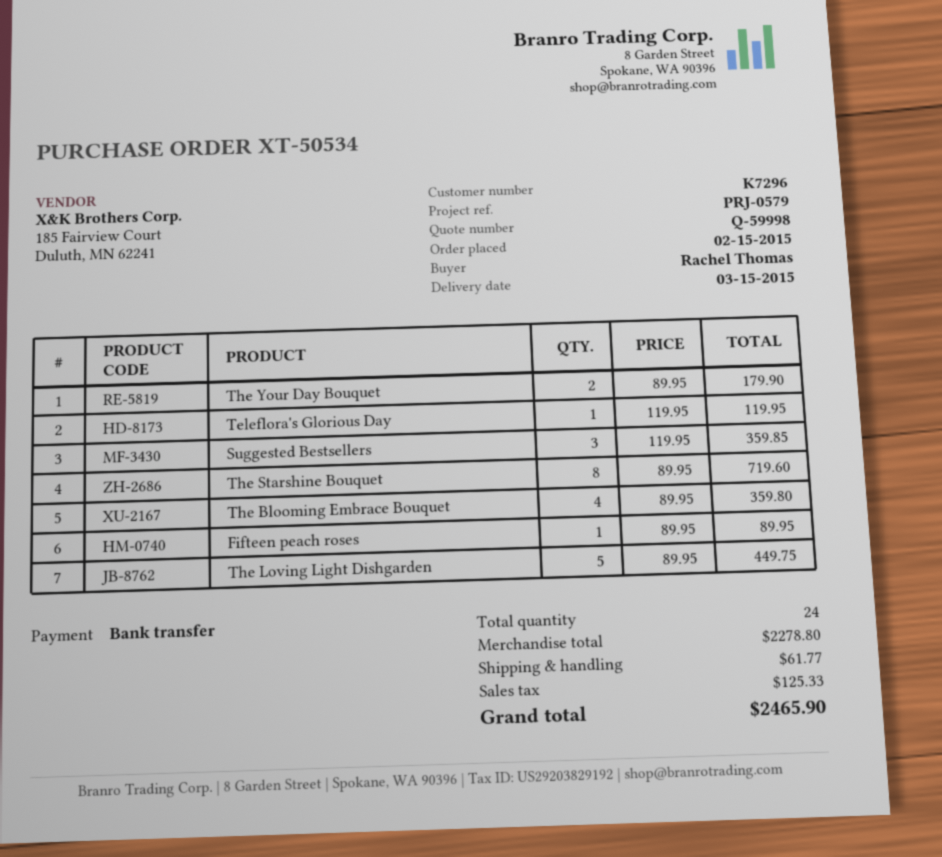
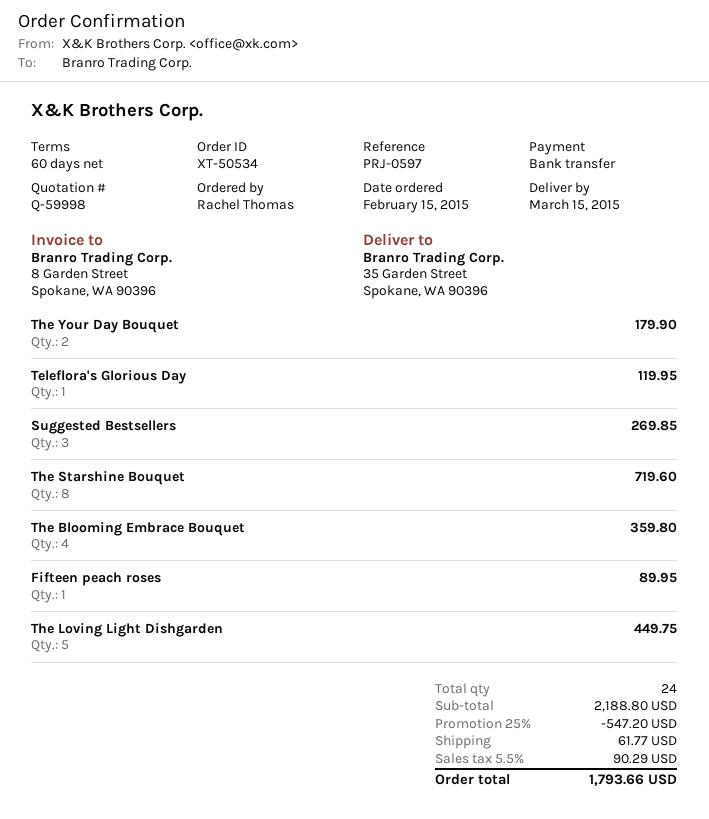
reference: PRJ-0579 -> PRJ-0597
Suggested Bestsellers: 3 for 359.85 -> 3 for 269.85
subtotal: 2278.80 -> 2188.80
discount: none -> 25% = 547.20
tax: 125.33 -> 90.29
total: 2465.90 -> 1793.66

